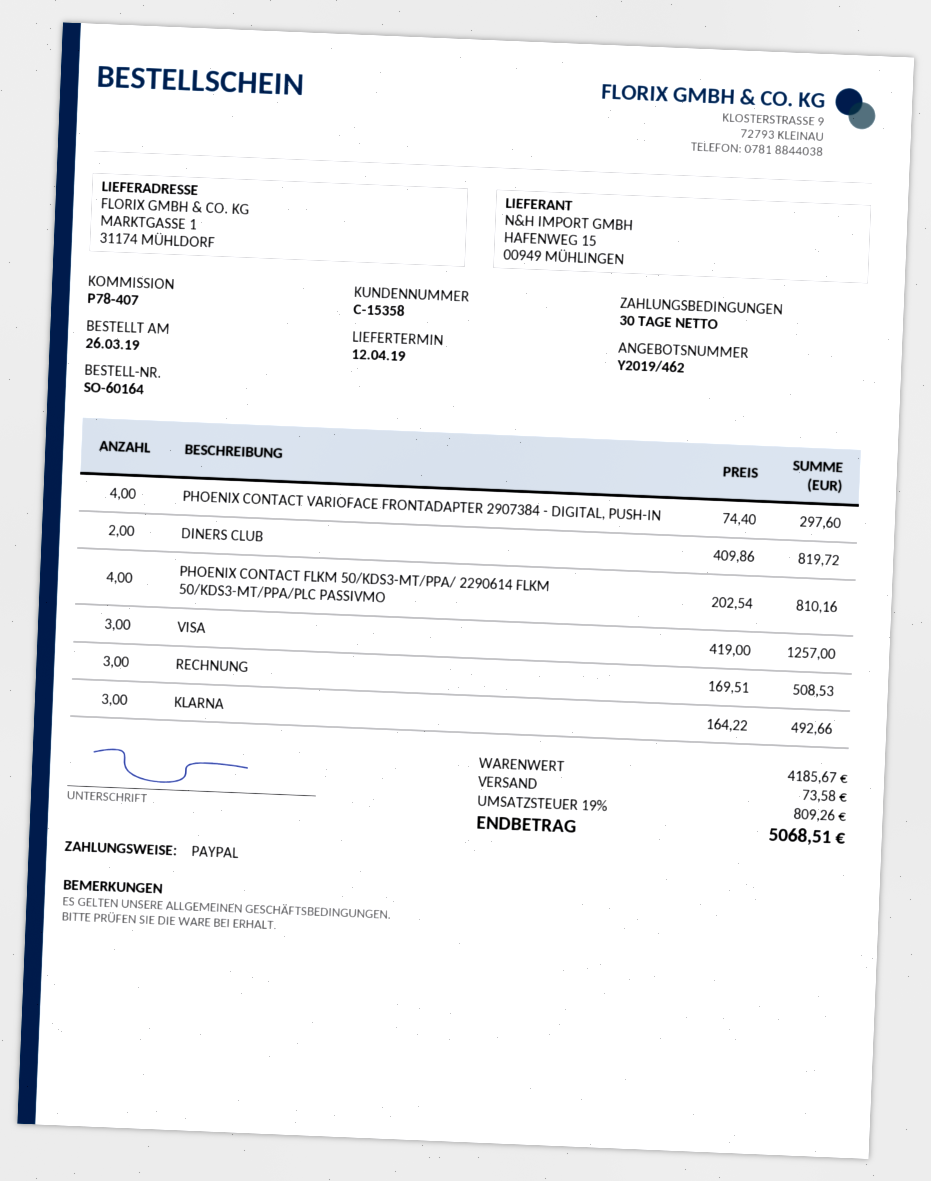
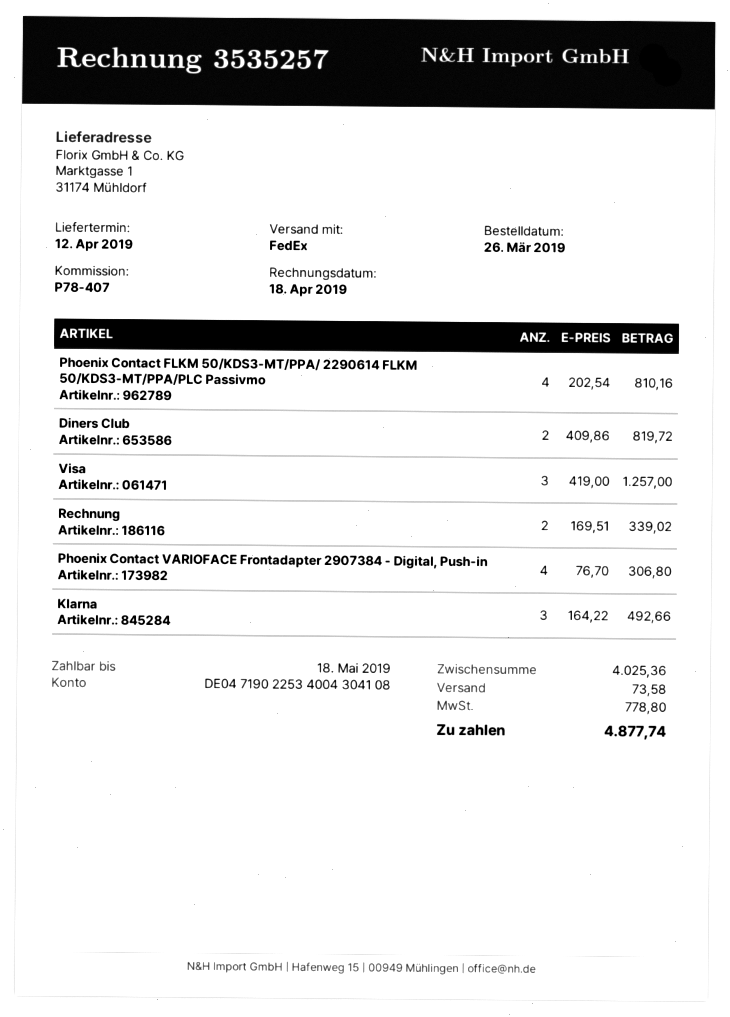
PHOENIX CONTACT VARIOFACE FRONTADAPTER 2907384 - DIGITAL, PUSH-IN: 4 x 74.40 = 297.60 -> 4 x 76.70 = 306.80
RECHNUNG: 3 x 169.51 = 508.53 -> 2 x 169.51 = 339.02
subtotal: 4185.67 -> 4025.36
tax: 809.26 -> 778.80
total: 5068.51 -> 4877.74

